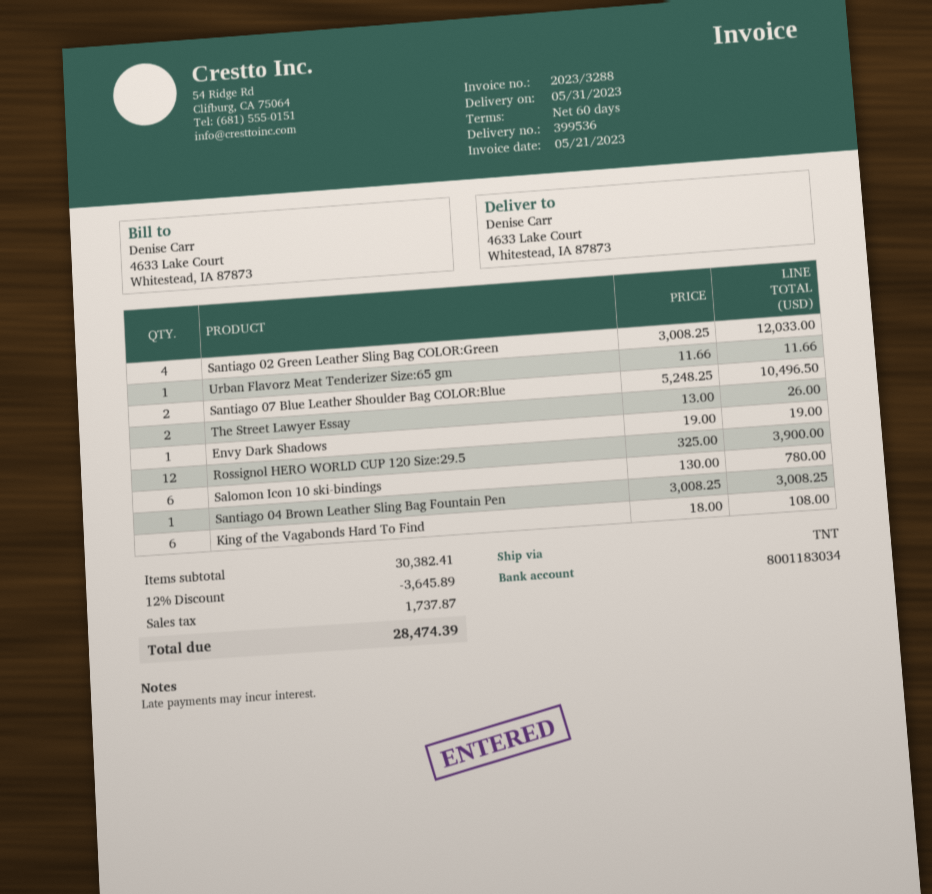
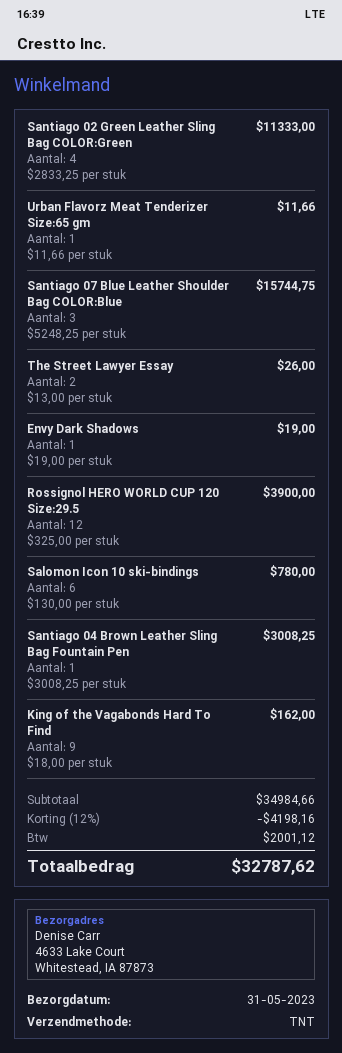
Santiago 02 Green Leather Sling Bag COLOR:Green: 4 x 3008.25 = 12033.00 -> 4 x 2833.25 = 11333.00
Santiago 07 Blue Leather Shoulder Bag COLOR:Blue: 2 x 5248.25 = 10496.50 -> 3 x 5248.25 = 15744.75
King of the Vagabonds Hard To Find: 6 x 18.00 = 108.00 -> 9 x 18.00 = 162.00
subtotal: 30382.41 -> 34984.66
discount: 12% = 3645.89 -> 12% = 4198.16
tax: 1737.87 -> 2001.12
total: 28474.39 -> 32787.62

